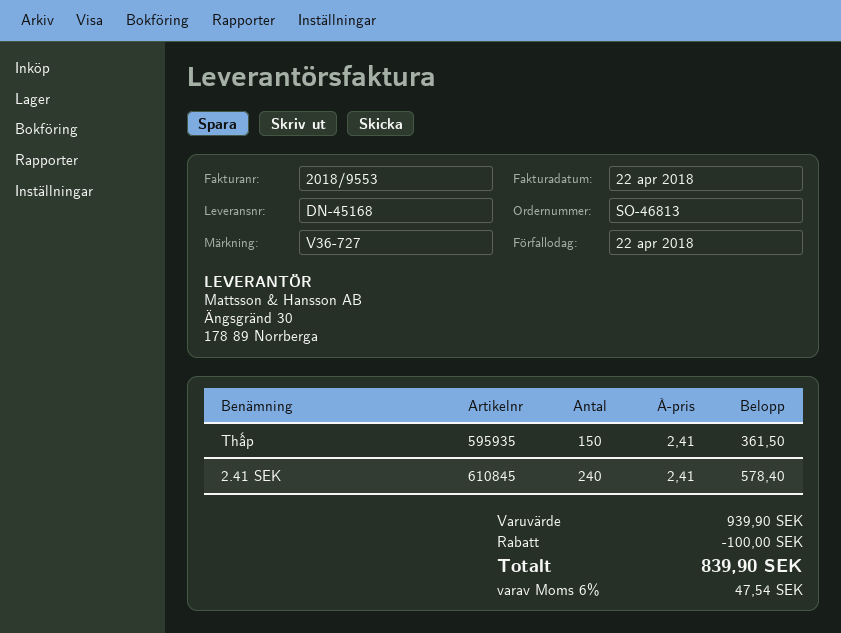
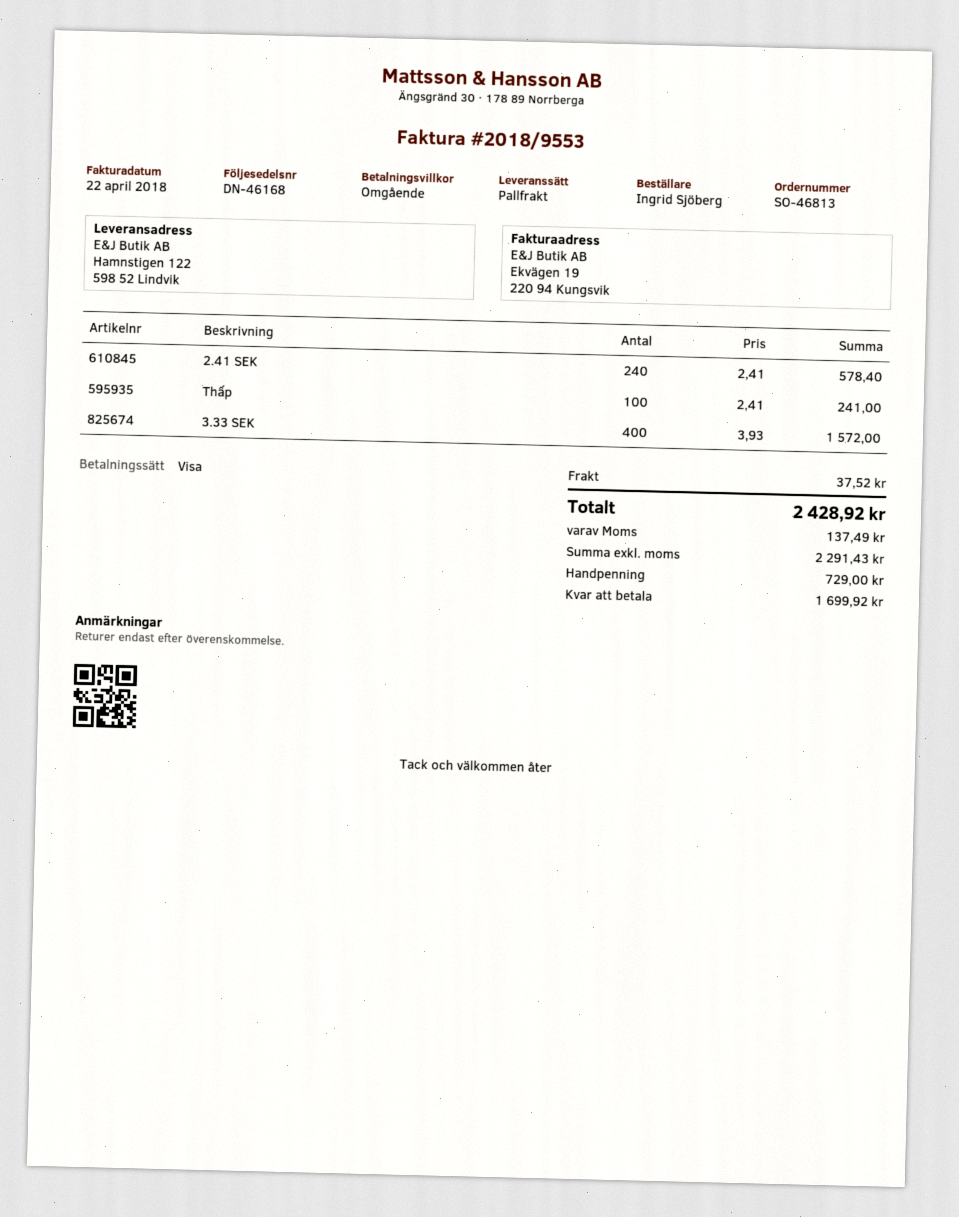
delivery note number: DN-45168 -> DN-46168
Thấp: 150 x 2.41 = 361.50 -> 100 x 2.41 = 241.00
3.33 SEK: none -> 400 x 3.93 = 1572.00
discount: 100.00 -> none
shipping: none -> 37.52
tax: 47.54 -> 137.49
total: 839.90 -> 2428.92

